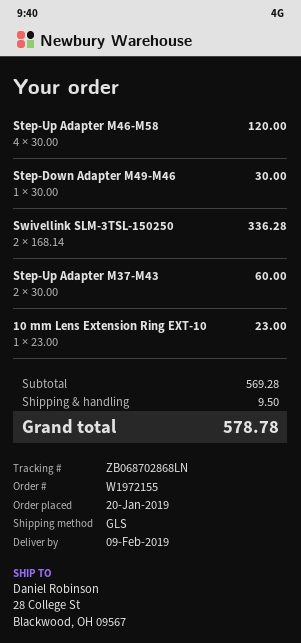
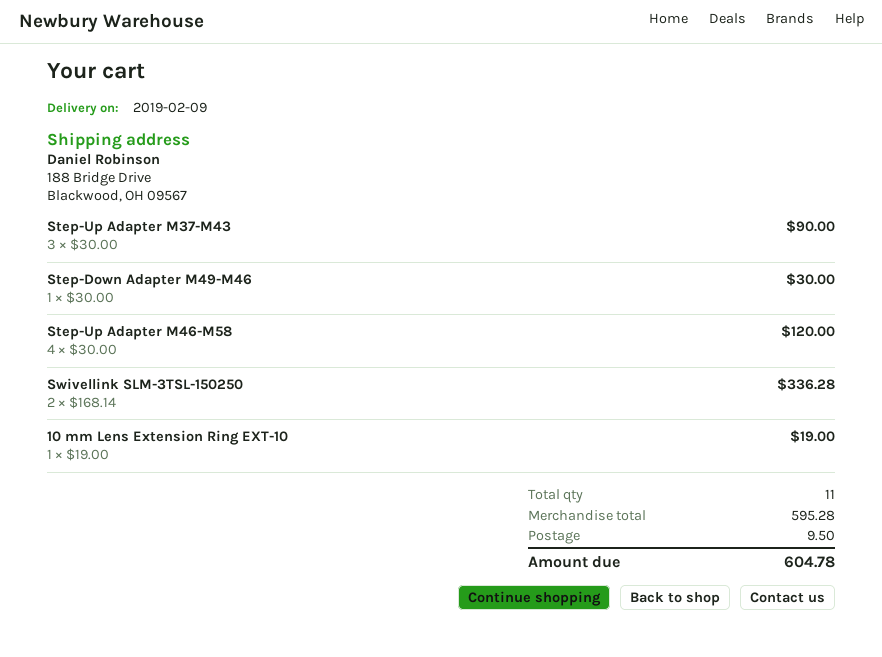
ship to: 28 College St, Blackwood, OH 09567 -> 188 Bridge Drive, Blackwood, OH 09567
Step-Up Adapter M37-M43: 2 x 30.00 = 60.00 -> 3 x 30.00 = 90.00
10 mm Lens Extension Ring EXT-10: 1 x 23.00 = 23.00 -> 1 x 19.00 = 19.00
subtotal: 569.28 -> 595.28
total: 578.78 -> 604.78

